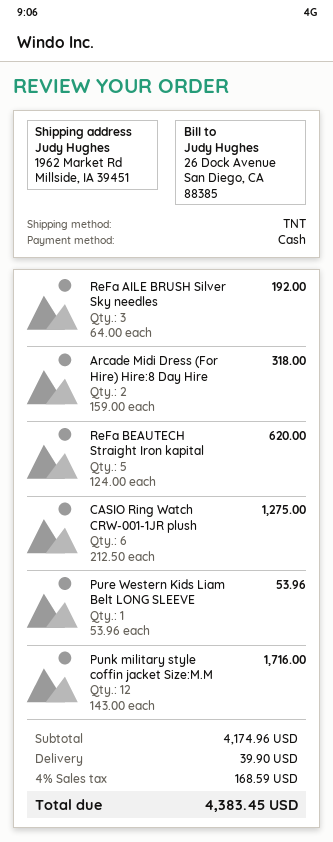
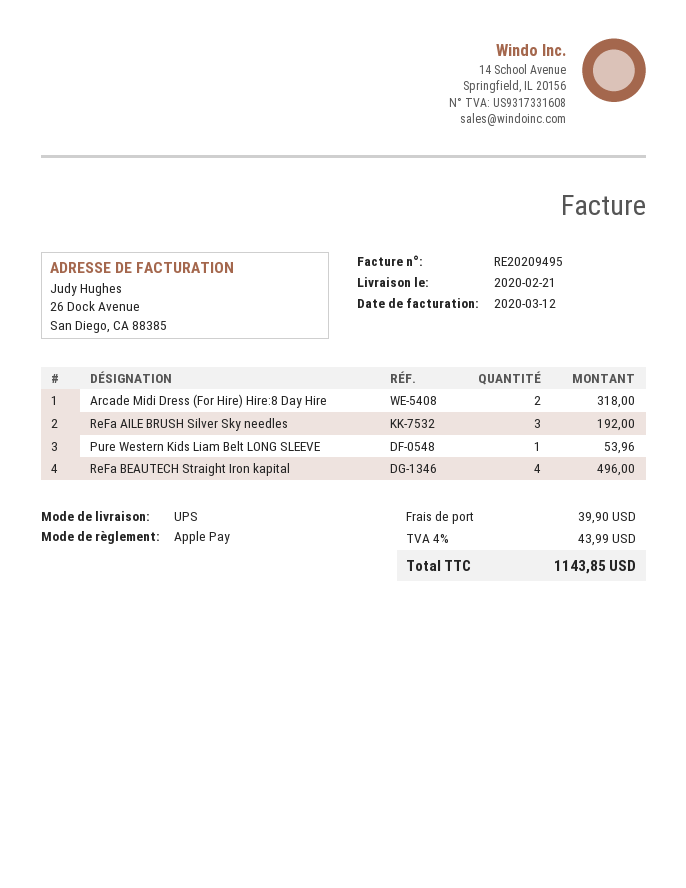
payment method: cash -> Apple Pay
shipping method: TNT -> UPS
ReFa BEAUTECH Straight Iron kapital: 5 for 620.00 -> 4 for 496.00
CASIO Ring Watch CRW-001-1JR plush: 6 for 1275.00 -> none
Punk military style coffin jacket Size:M.M: 12 for 1716.00 -> none
tax: 4% = 168.59 -> 4% = 43.99
total: 4383.45 -> 1143.85

